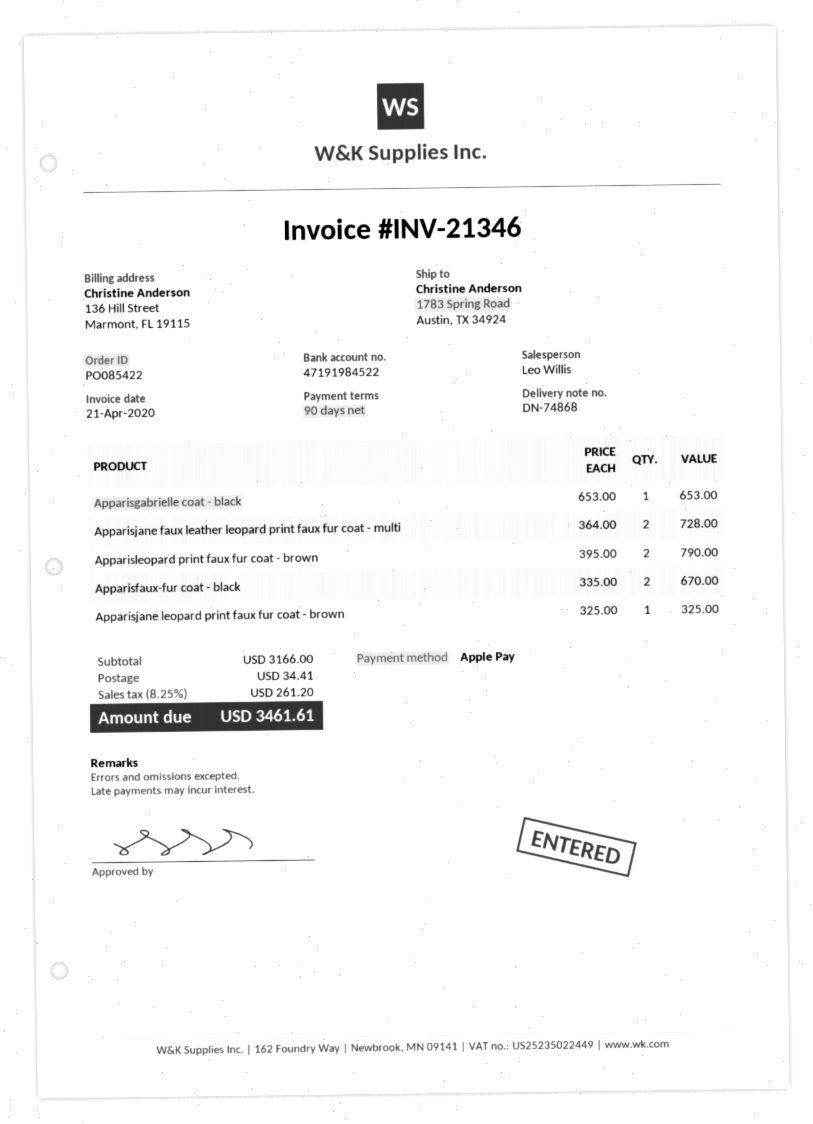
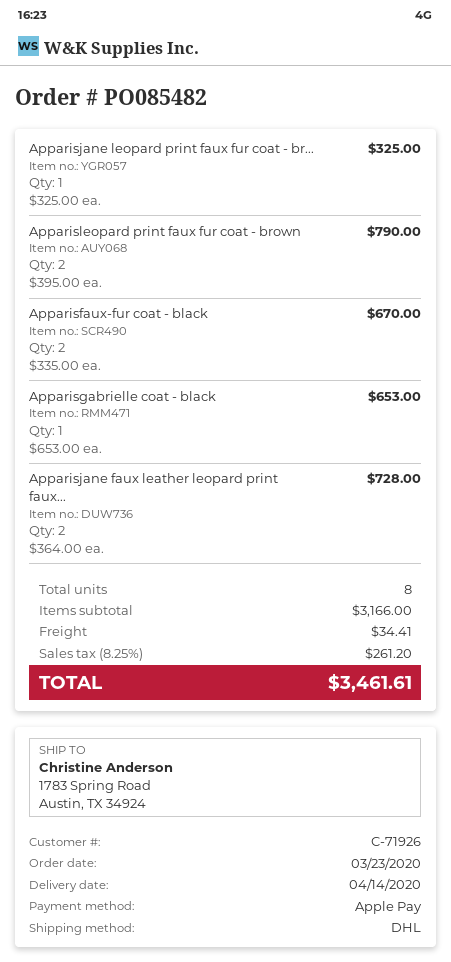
order number: PO085422 -> PO085482

